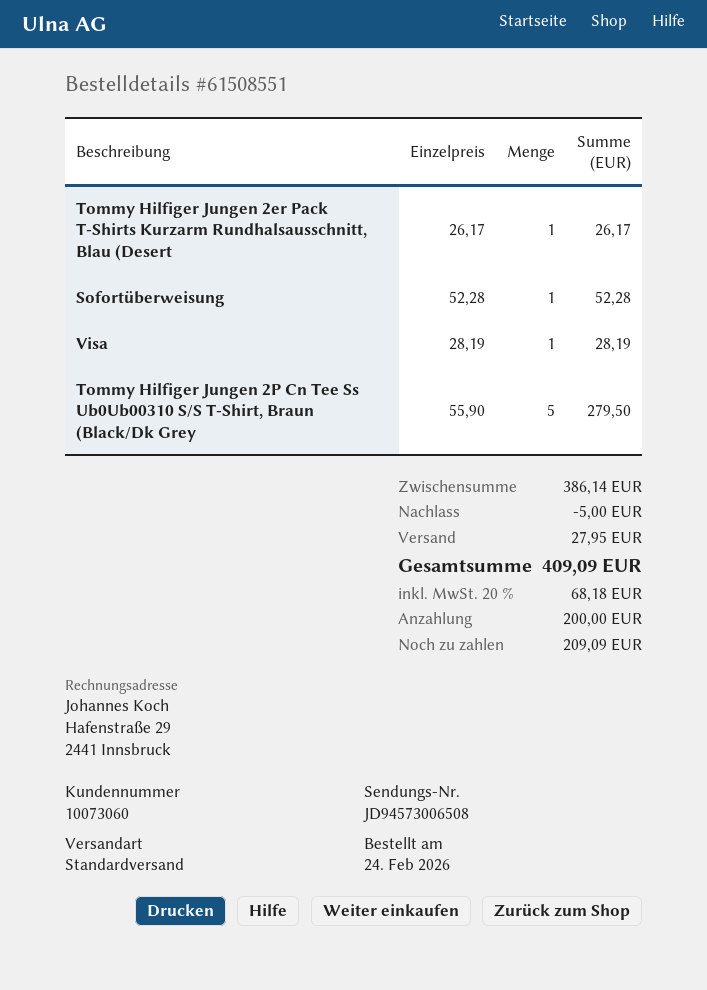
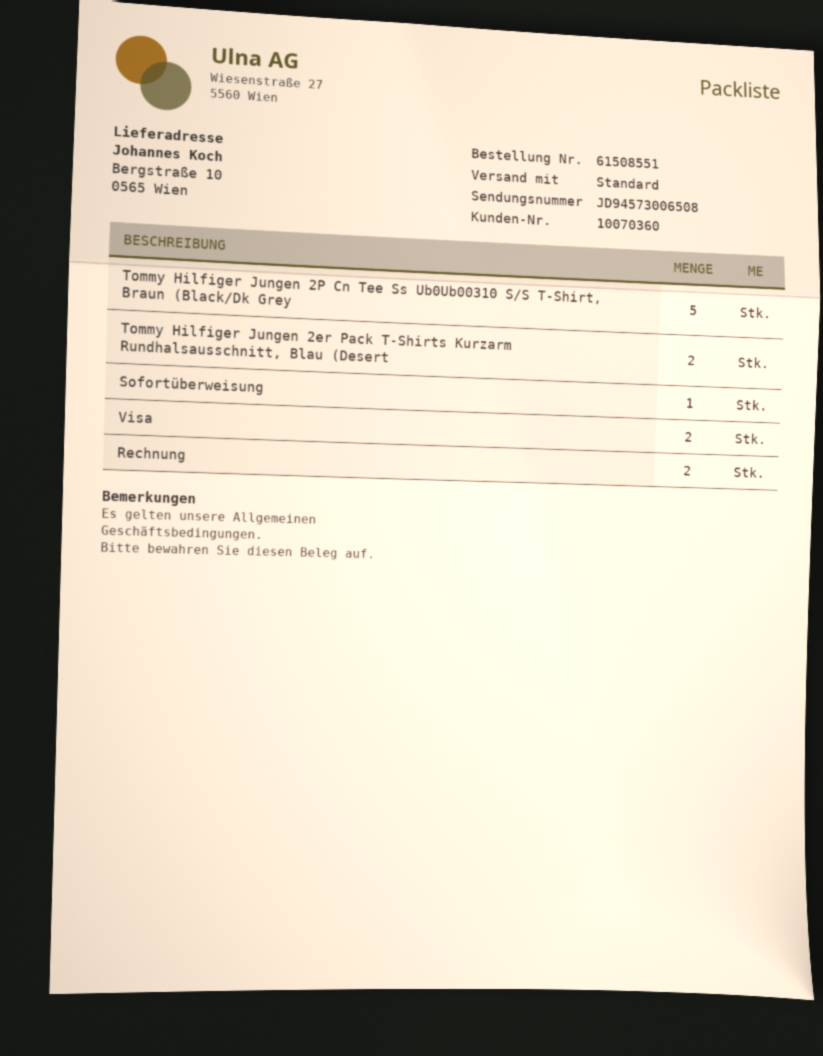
customer number: 10073060 -> 10070360
Tommy Hilfiger Jungen 2er Pack T-Shirts Kurzarm Rundhalsausschnitt, Blau (Desert: 1 -> 2
Visa: 1 -> 2
Rechnung: none -> 2

